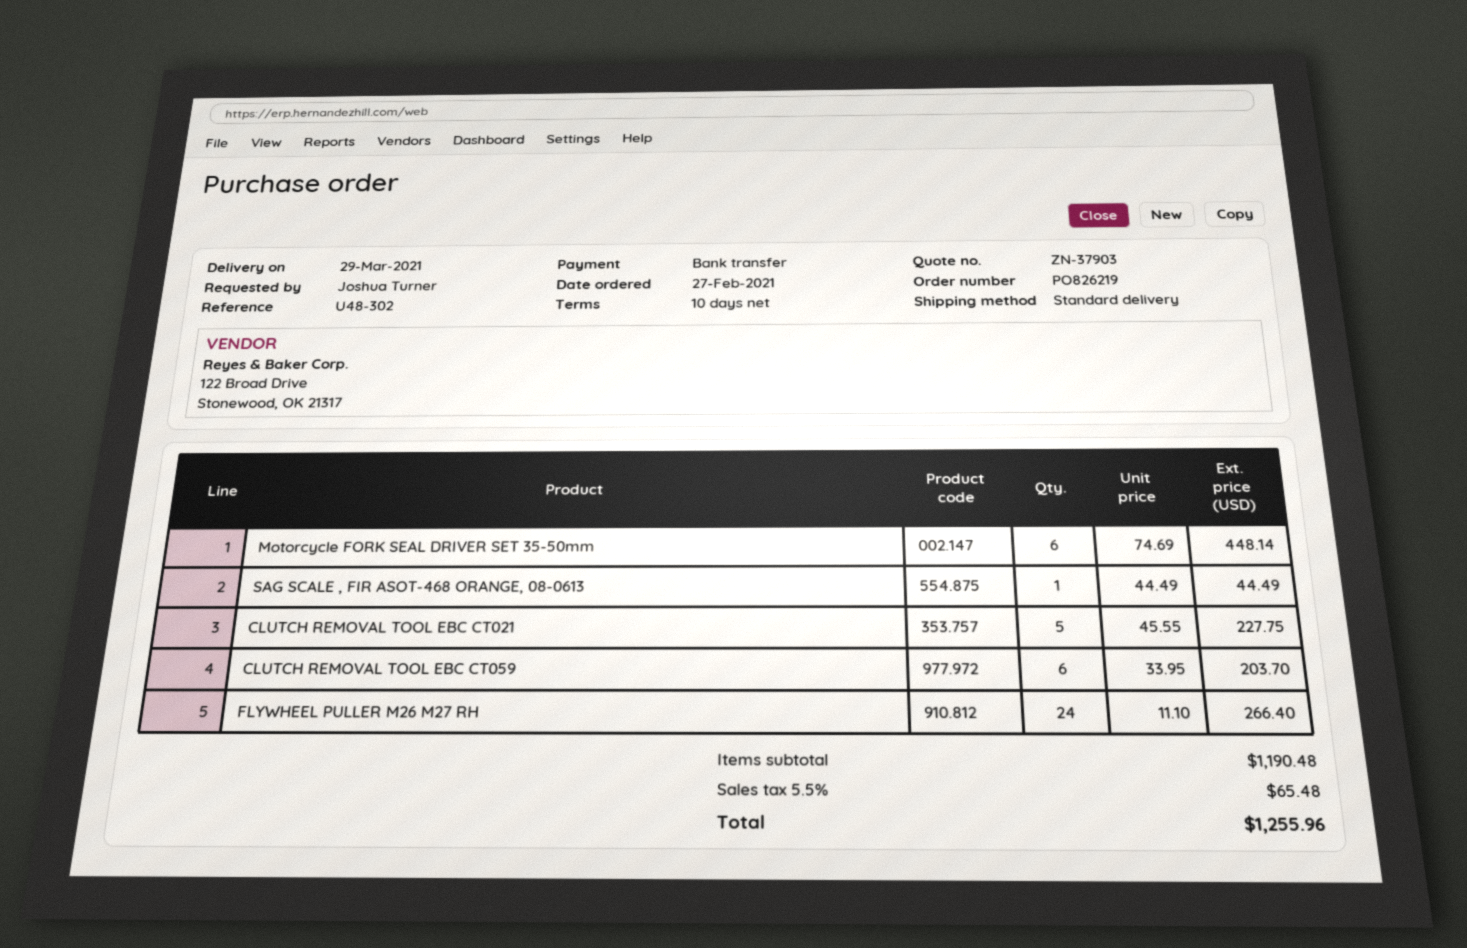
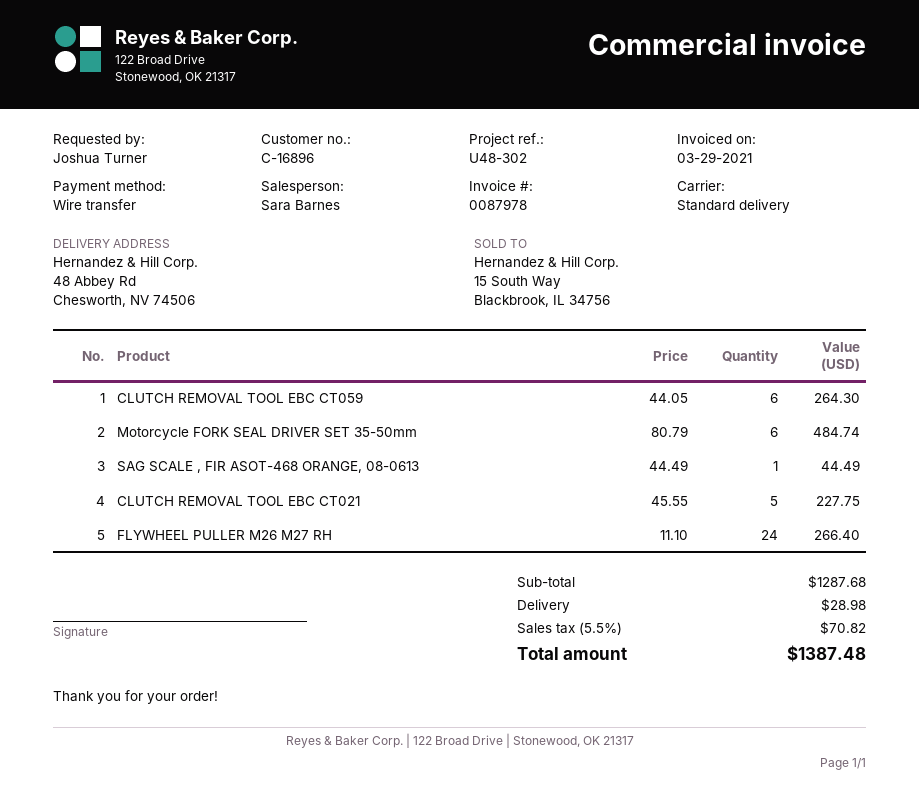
Motorcycle FORK SEAL DRIVER SET 35-50mm: 6 x 74.69 = 448.14 -> 6 x 80.79 = 484.74
CLUTCH REMOVAL TOOL EBC CT059: 6 x 33.95 = 203.70 -> 6 x 44.05 = 264.30
subtotal: 1190.48 -> 1287.68
shipping: none -> 28.98
tax: 5.5% = 65.48 -> 5.5% = 70.82
total: 1255.96 -> 1387.48

